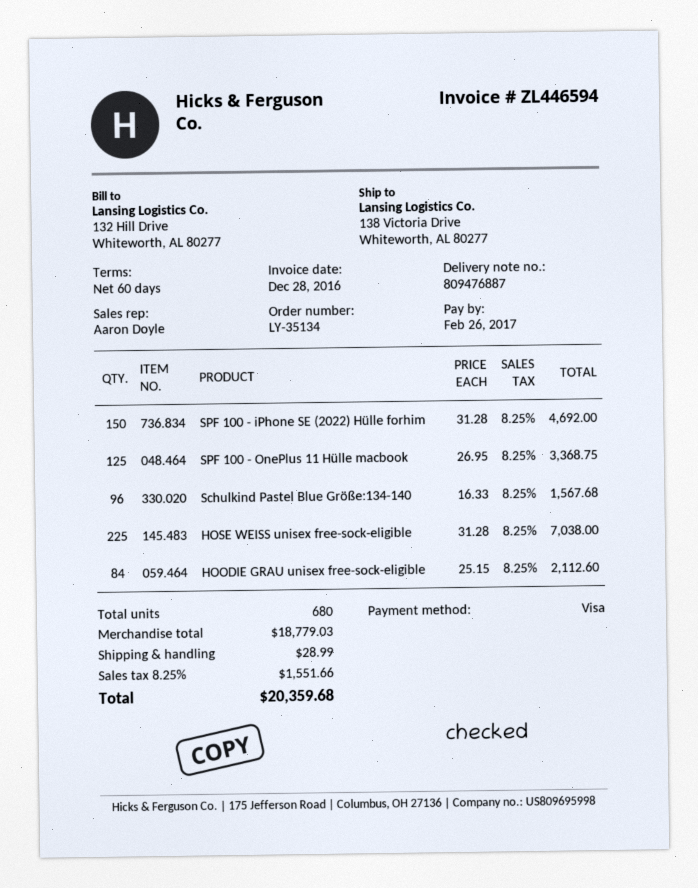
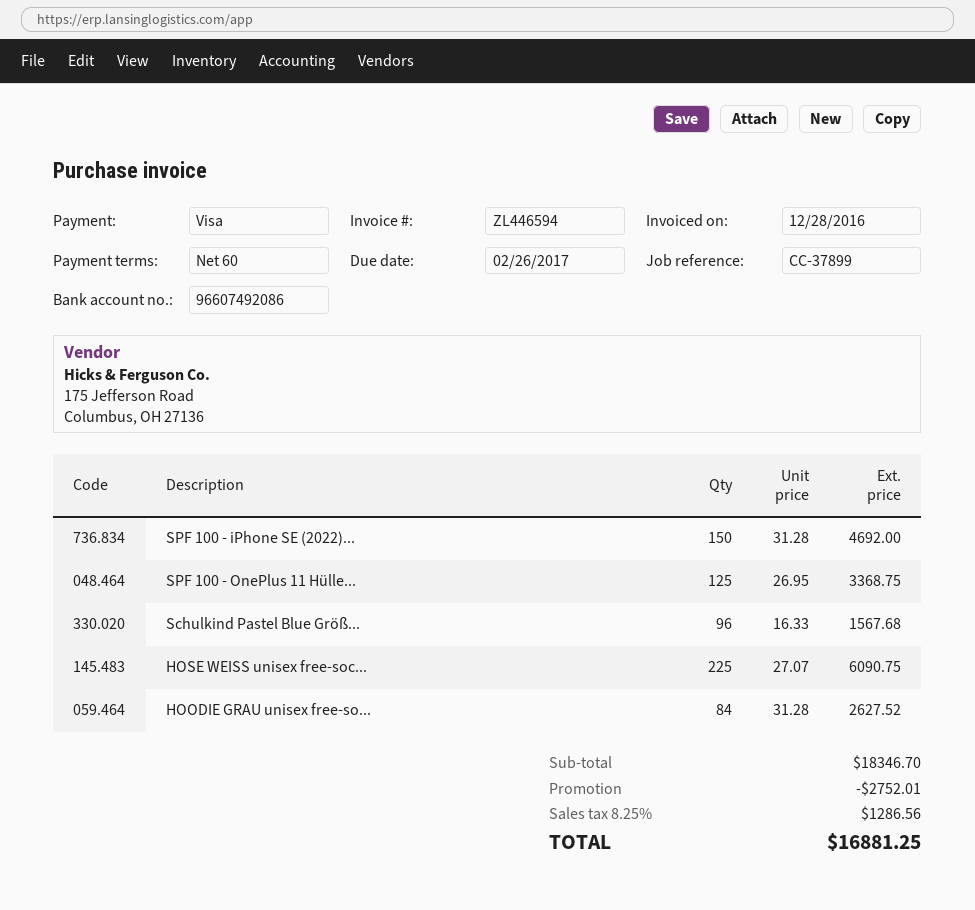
HOSE WEISS unisex free-sock-eligible: 225 x 31.28 = 7038.00 -> 225 x 27.07 = 6090.75
HOODIE GRAU unisex free-sock-eligible: 84 x 25.15 = 2112.60 -> 84 x 31.28 = 2627.52
subtotal: 18779.03 -> 18346.70
discount: none -> 2752.01
shipping: 28.99 -> none
tax: 8.25% = 1551.66 -> 8.25% = 1286.56
total: 20359.68 -> 16881.25

